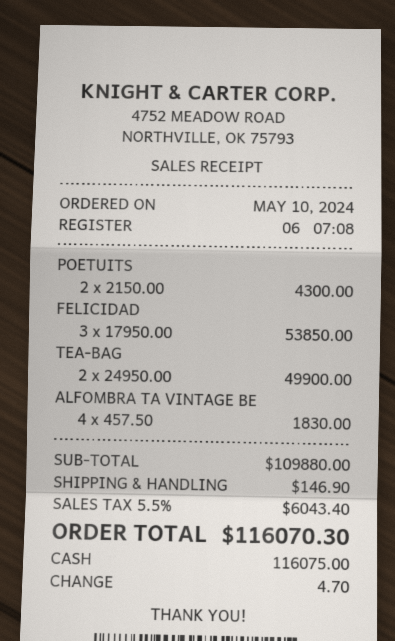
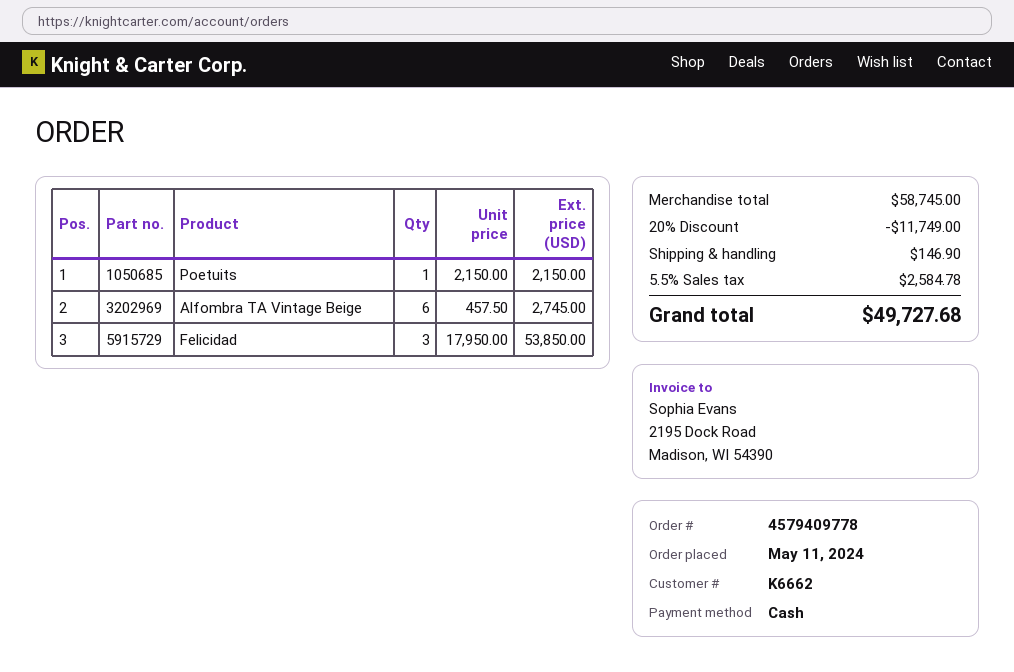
order date: 2024-05-10 -> 2024-05-11
POETUITS: 2 x 2150.00 = 4300.00 -> 1 x 2150.00 = 2150.00
TEA-BAG: 2 x 24950.00 = 49900.00 -> none
ALFOMBRA TA VINTAGE BE: 4 x 457.50 = 1830.00 -> 6 x 457.50 = 2745.00
subtotal: 109880.00 -> 58745.00
discount: none -> 20% = 11749.00
tax: 5.5% = 6043.40 -> 5.5% = 2584.78
total: 116070.30 -> 49727.68

